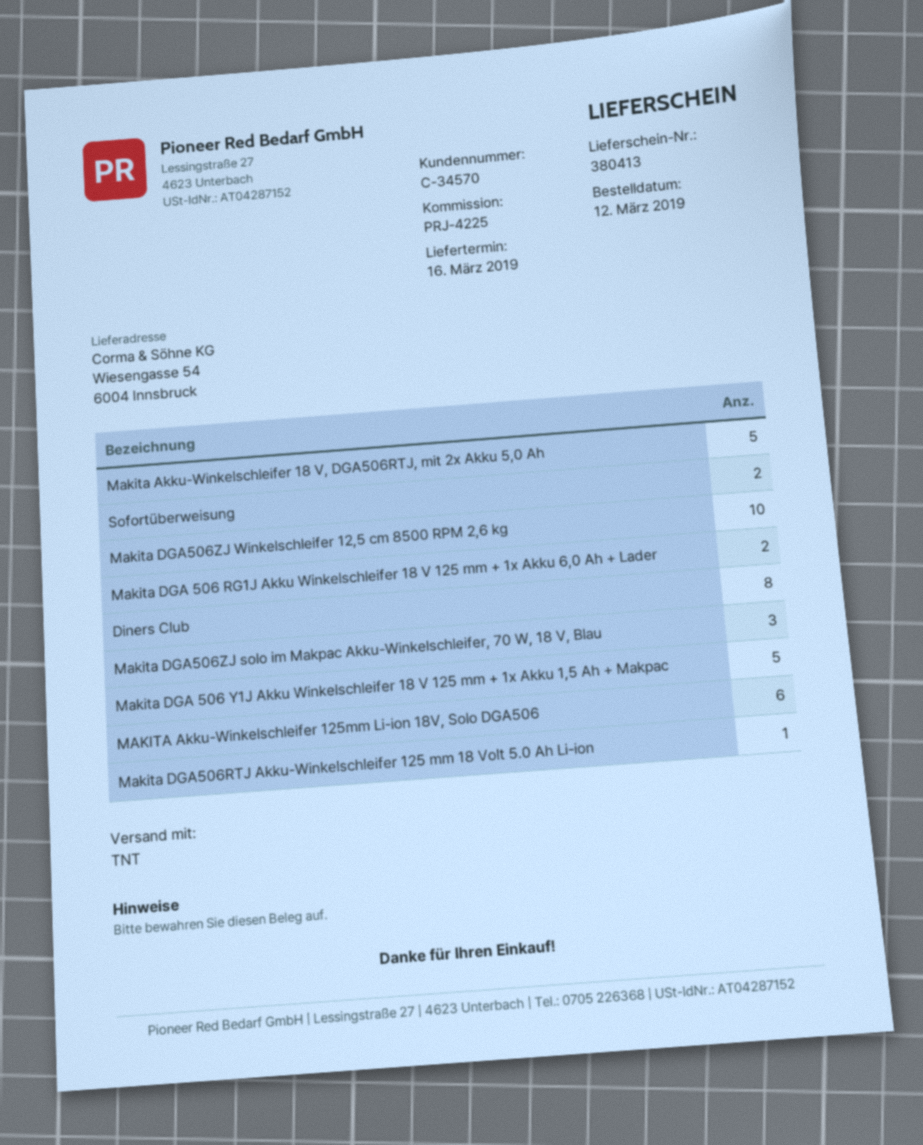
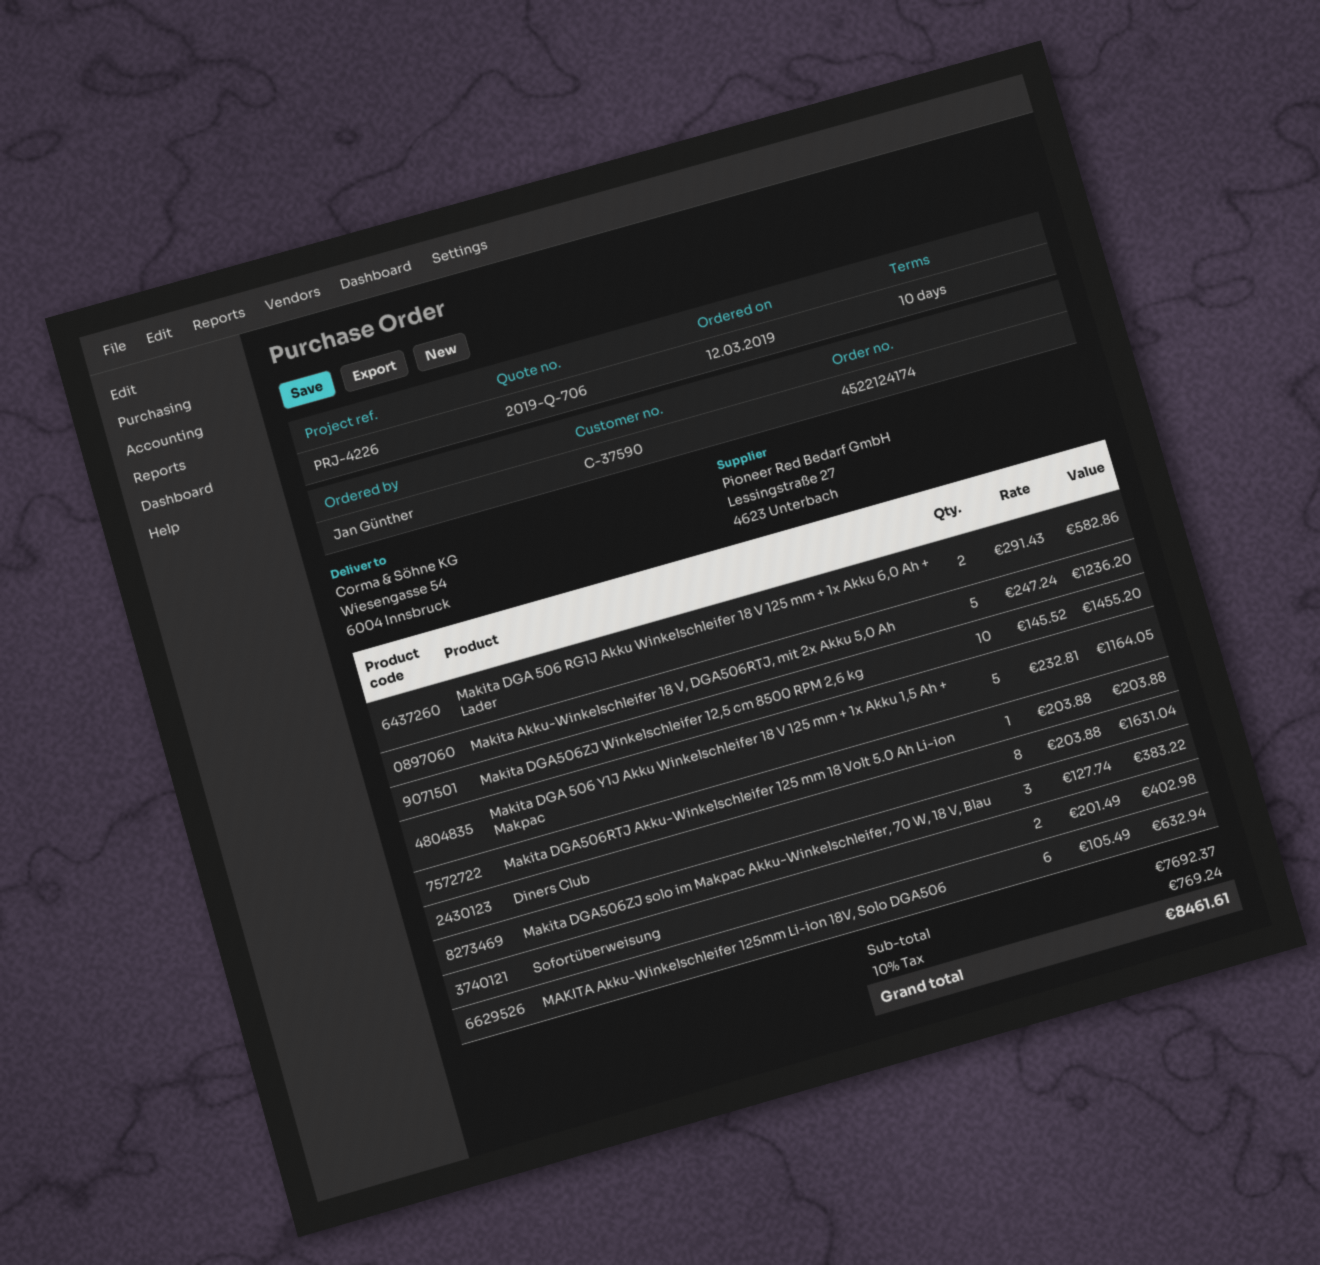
customer number: C-34570 -> C-37590
reference: PRJ-4225 -> PRJ-4226

